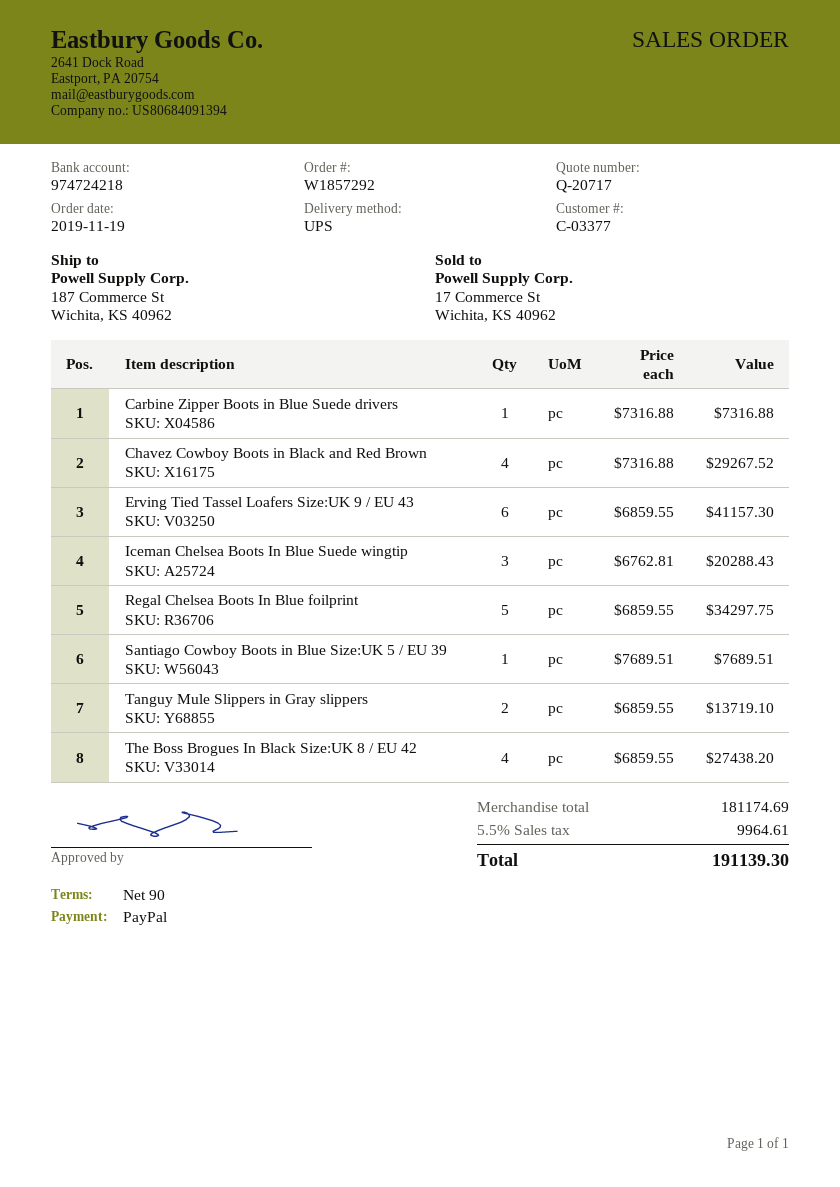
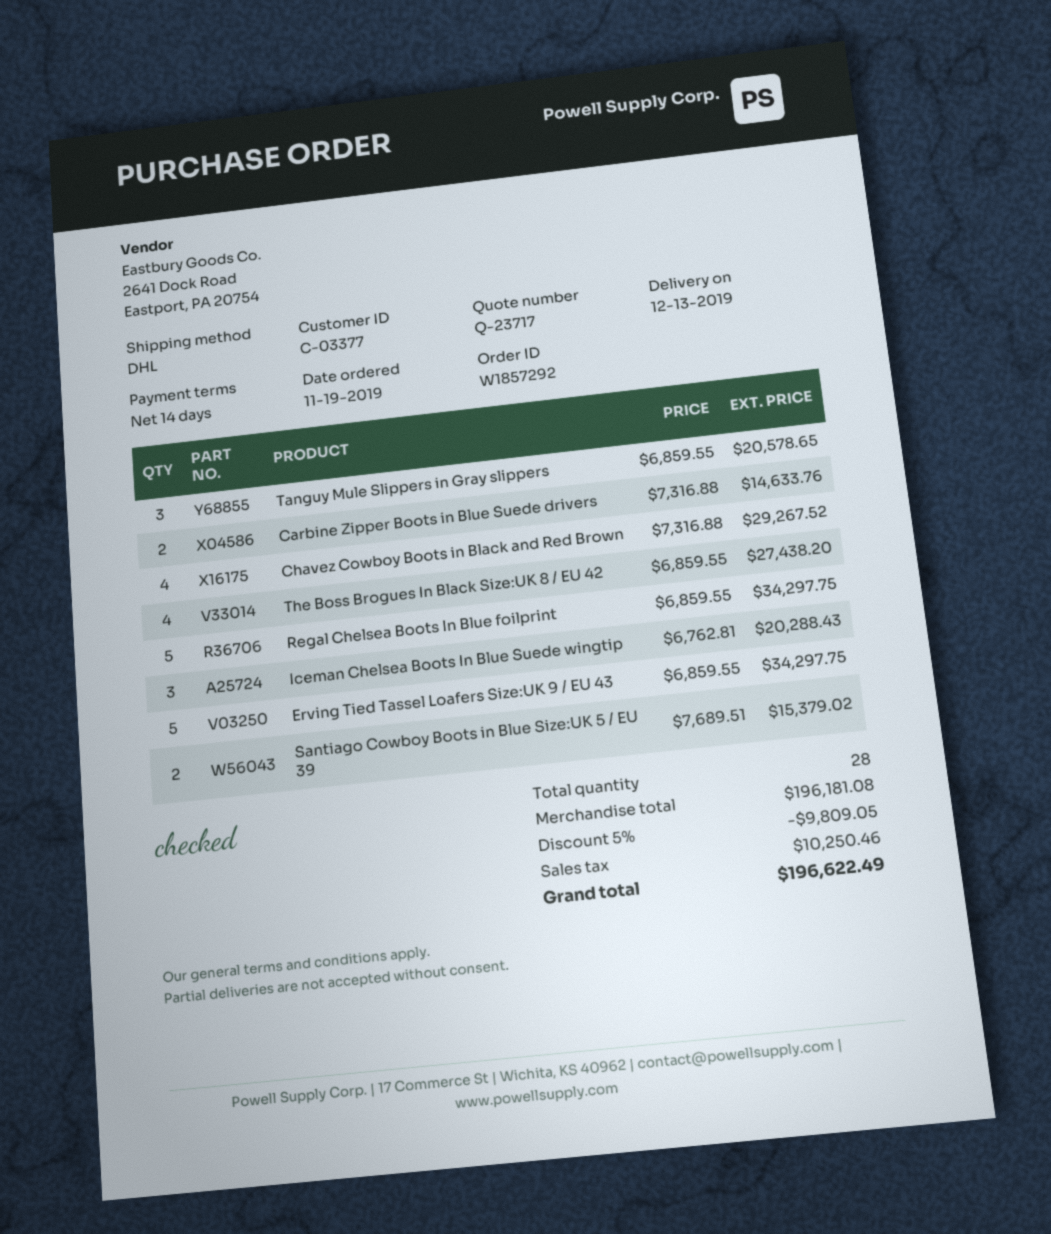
quote number: Q-20717 -> Q-23717
payment terms: 90 days -> 14 days
shipping method: UPS -> DHL
Carbine Zipper Boots in Blue Suede drivers: 1 x 7316.88 = 7316.88 -> 2 x 7316.88 = 14633.76
Erving Tied Tassel Loafers Size:UK 9 / EU 43: 6 x 6859.55 = 41157.30 -> 5 x 6859.55 = 34297.75
Santiago Cowboy Boots in Blue Size:UK 5 / EU 39: 1 x 7689.51 = 7689.51 -> 2 x 7689.51 = 15379.02
Tanguy Mule Slippers in Gray slippers: 2 x 6859.55 = 13719.10 -> 3 x 6859.55 = 20578.65
subtotal: 181174.69 -> 196181.08
discount: none -> 5% = 9809.05
tax: 9964.61 -> 10250.46
total: 191139.30 -> 196622.49

